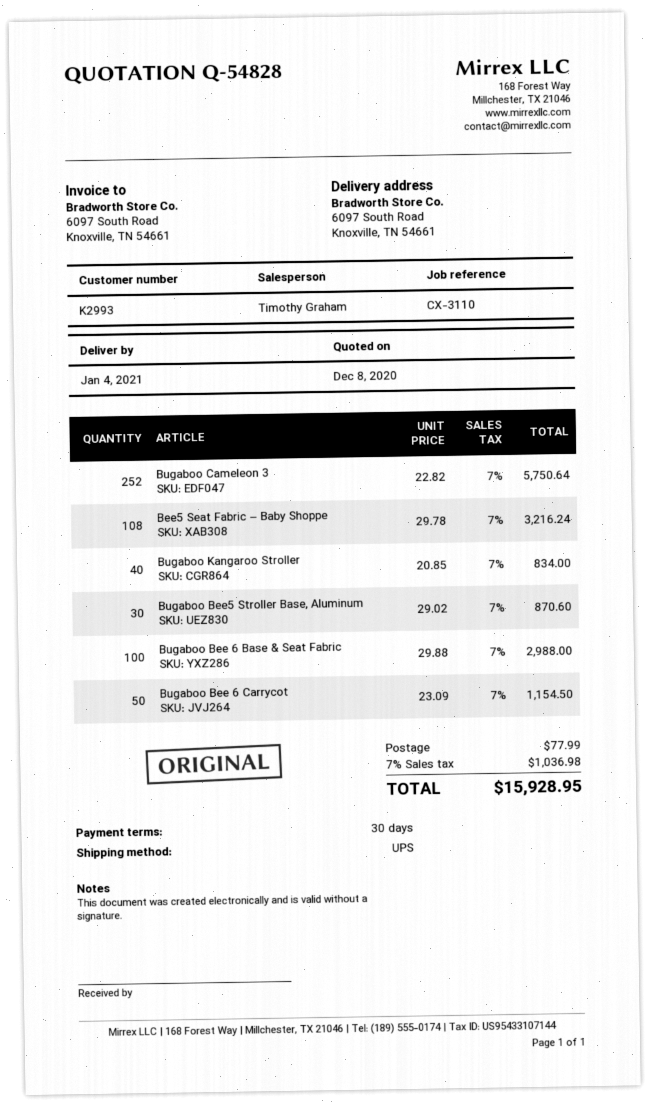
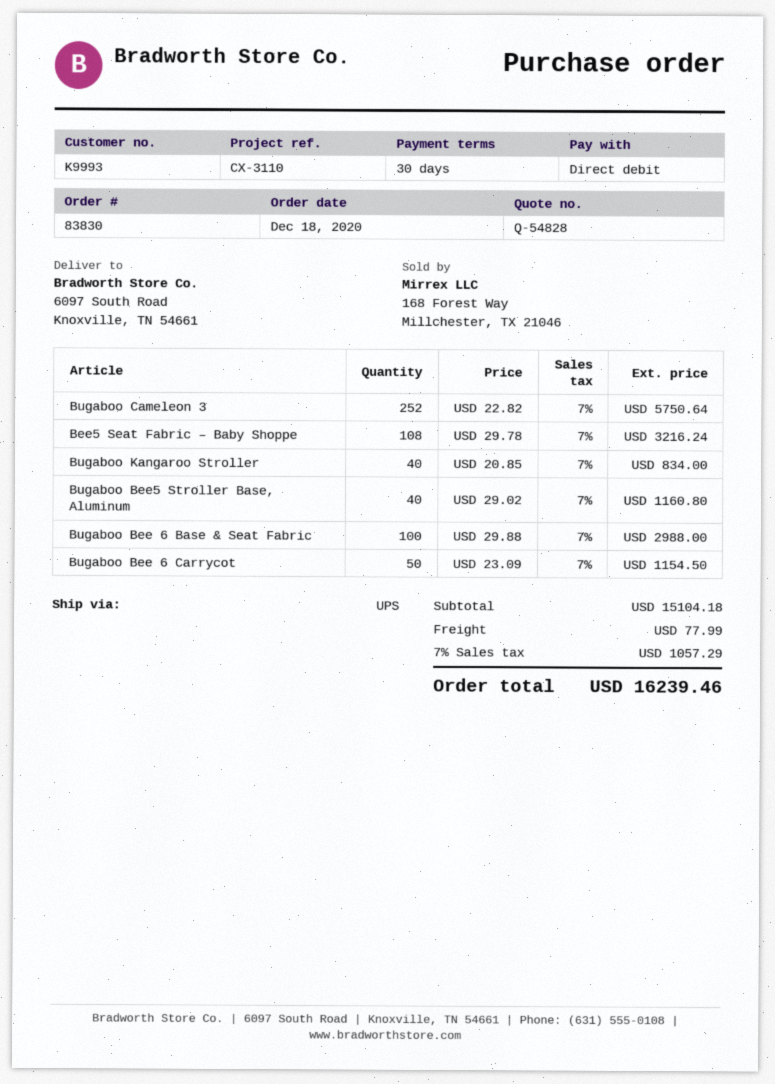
customer number: K2993 -> K9993
Bugaboo Bee5 Stroller Base, Aluminum: 30 x 29.02 = 870.60 -> 40 x 29.02 = 1160.80
tax: 7% = 1036.98 -> 7% = 1057.29
total: 15928.95 -> 16239.46

